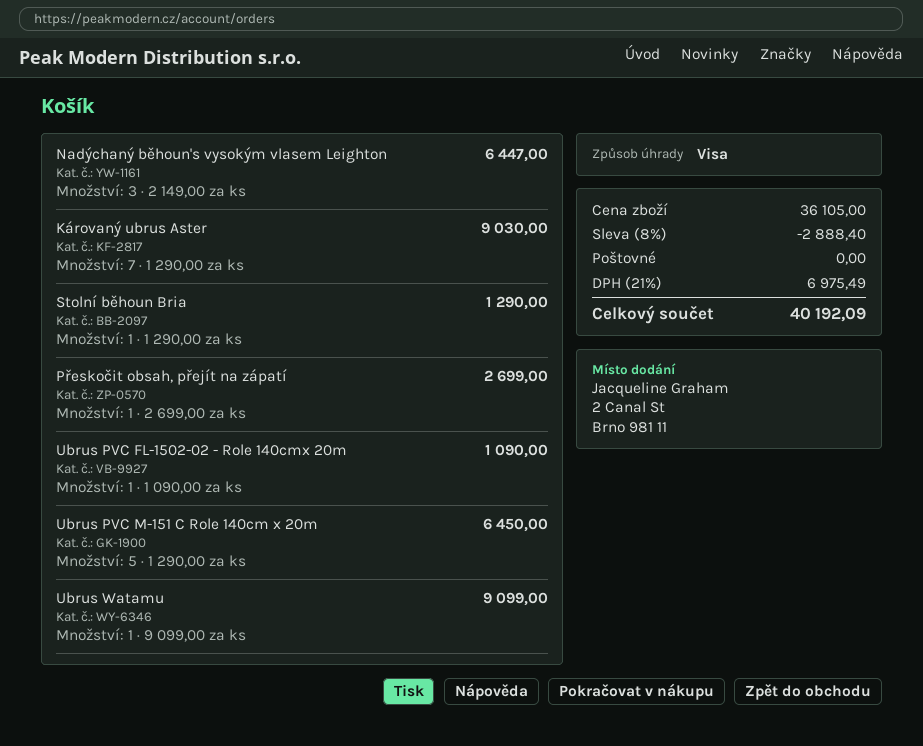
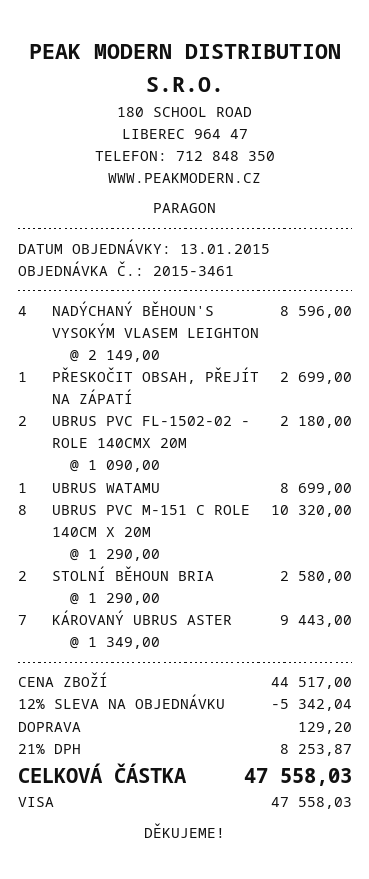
Nadýchaný běhoun's vysokým vlasem Leighton: 3 x 2149.00 = 6447.00 -> 4 x 2149.00 = 8596.00
Károvaný ubrus Aster: 7 x 1290.00 = 9030.00 -> 7 x 1349.00 = 9443.00
Stolní běhoun Bria: 1 x 1290.00 = 1290.00 -> 2 x 1290.00 = 2580.00
Ubrus PVC FL-1502-02 - Role 140cmx 20m: 1 x 1090.00 = 1090.00 -> 2 x 1090.00 = 2180.00
Ubrus PVC M-151 C Role 140cm x 20m: 5 x 1290.00 = 6450.00 -> 8 x 1290.00 = 10320.00
Ubrus Watamu: 1 x 9099.00 = 9099.00 -> 1 x 8699.00 = 8699.00
subtotal: 36105.00 -> 44517.00
discount: 8% = 2888.40 -> 12% = 5342.04
shipping: 0.00 -> 129.20
tax: 21% = 6975.49 -> 21% = 8253.87
total: 40192.09 -> 47558.03

